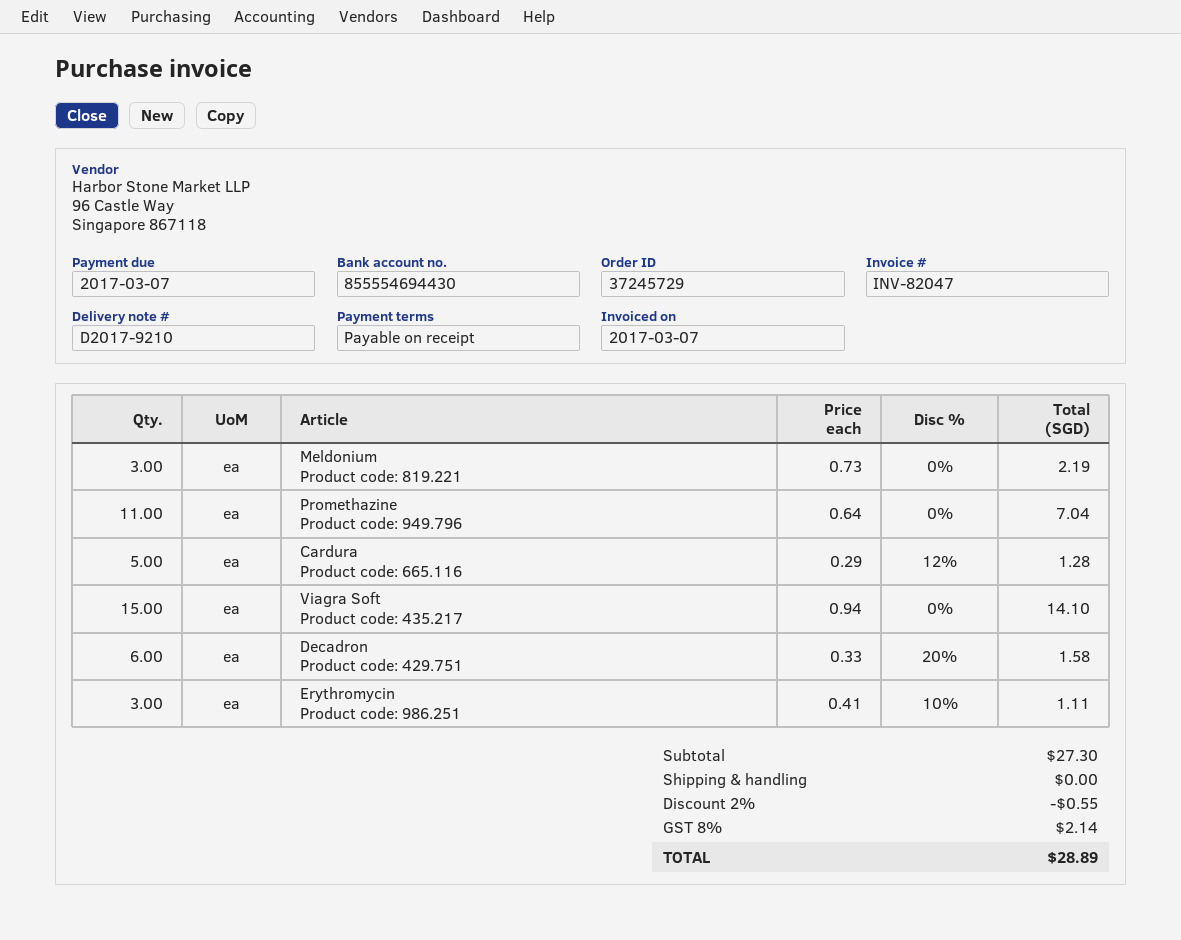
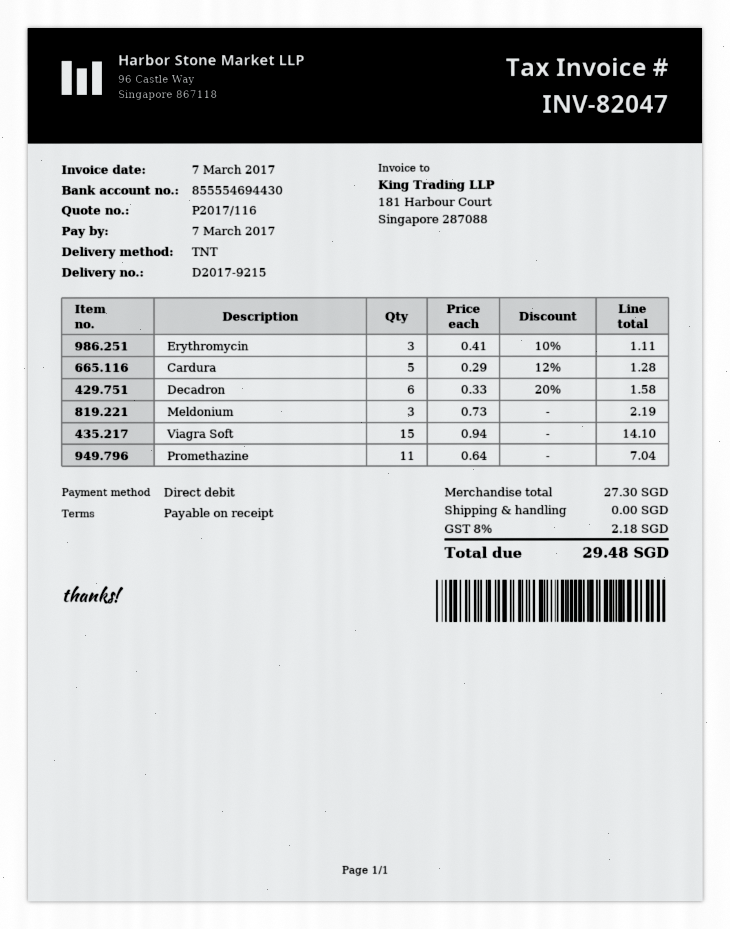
delivery note number: D2017-9210 -> D2017-9215
discount: 2% = 0.55 -> none
tax: 8% = 2.14 -> 8% = 2.18
total: 28.89 -> 29.48

